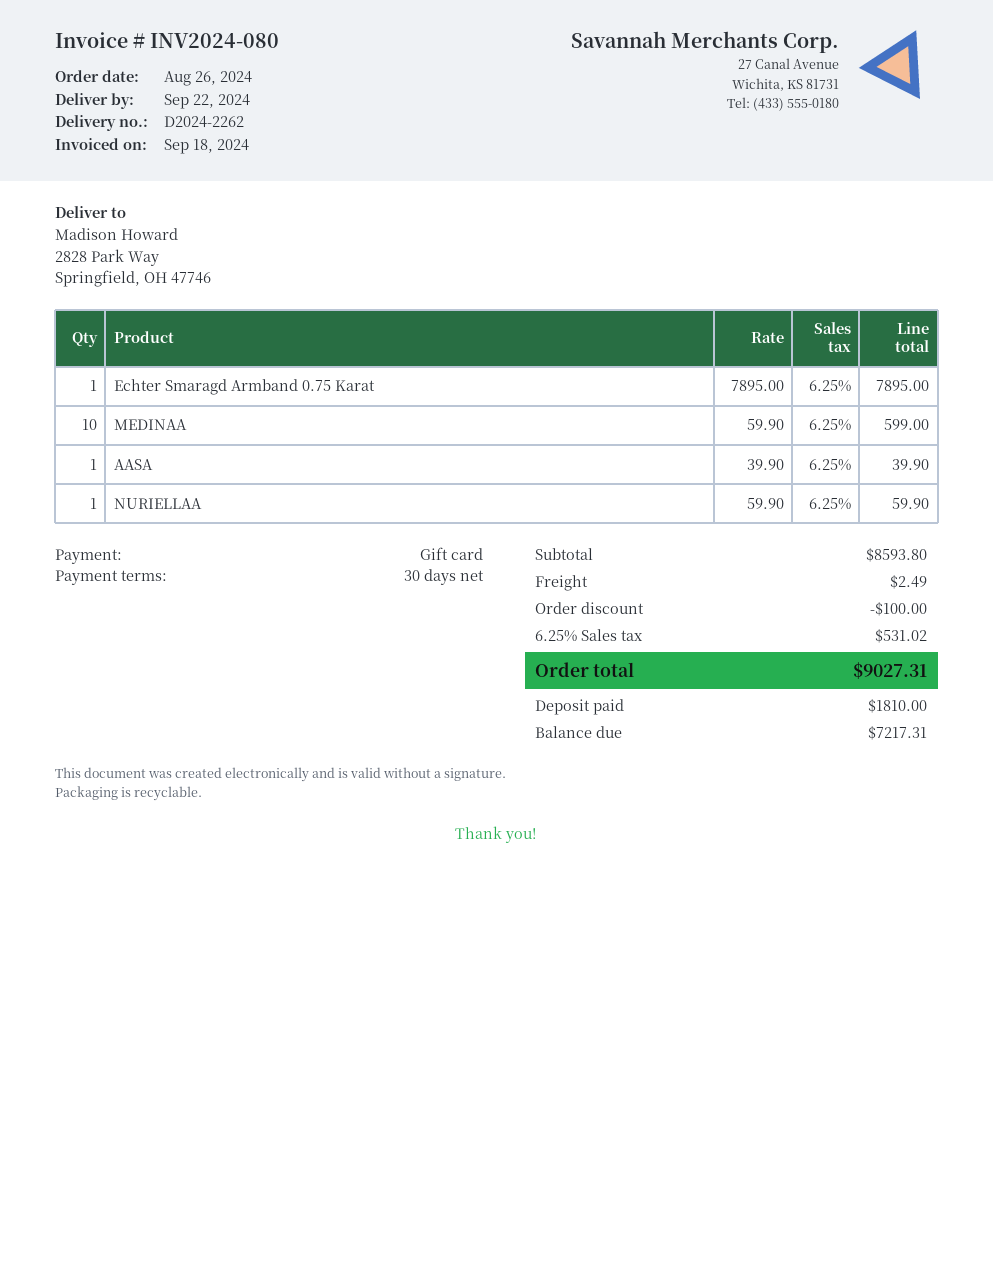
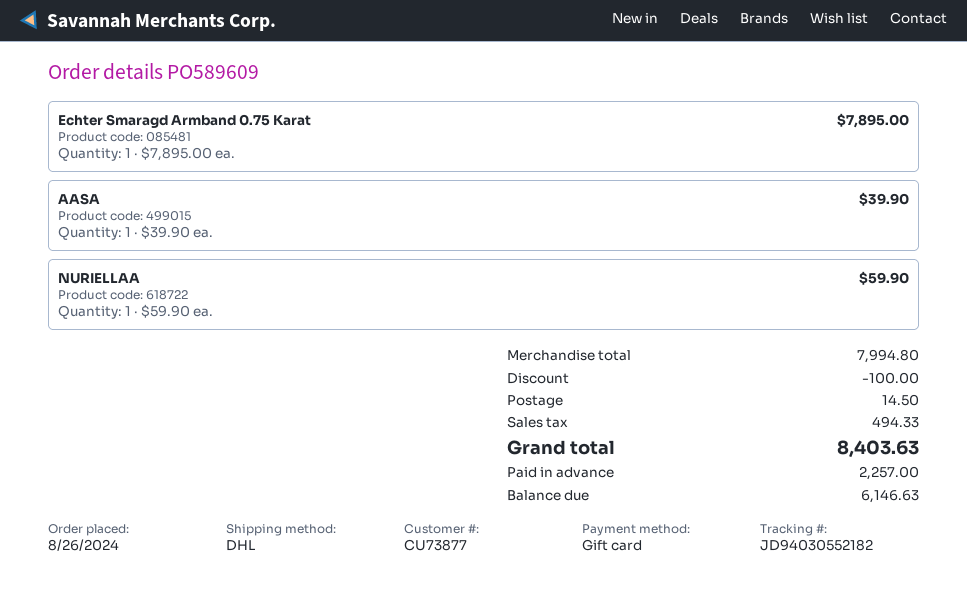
MEDINAA: 10 x 59.90 = 599.00 -> none
subtotal: 8593.80 -> 7994.80
shipping: 2.49 -> 14.50
tax: 531.02 -> 494.33
total: 9027.31 -> 8403.63
deposit: 1810.00 -> 2257.00
balance: 7217.31 -> 6146.63

